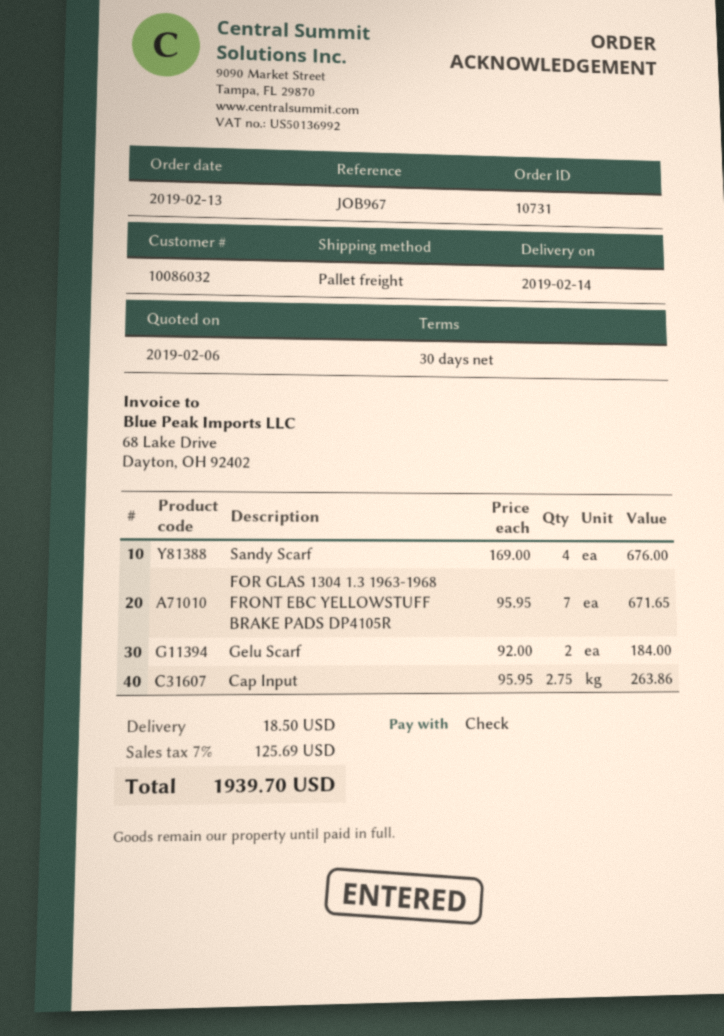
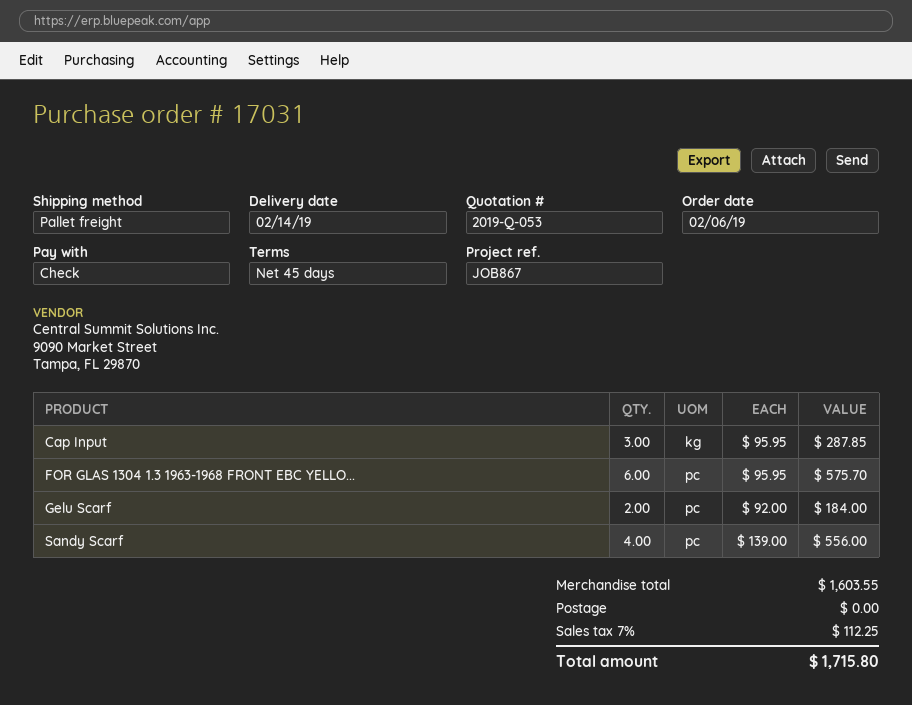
order number: 10731 -> 17031
order date: 2019-02-13 -> 2019-02-06
payment terms: 30 days -> 45 days
reference: JOB967 -> JOB867
Sandy Scarf: 4 x 169.00 = 676.00 -> 4 x 139.00 = 556.00
FOR GLAS 1304 1.3 1963-1968 FRONT EBC YELLOWSTUFF BRAKE PADS DP4105R: 7 x 95.95 = 671.65 -> 6 x 95.95 = 575.70
Cap Input: 2.75 x 95.95 = 263.86 -> 3 x 95.95 = 287.85
shipping: 18.50 -> 0.00
tax: 7% = 125.69 -> 7% = 112.25
total: 1939.70 -> 1715.80

